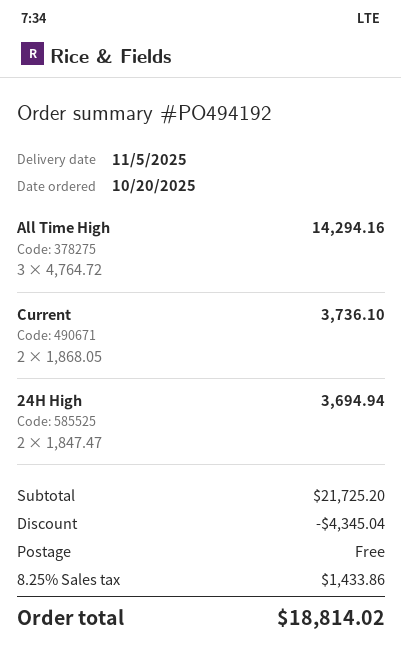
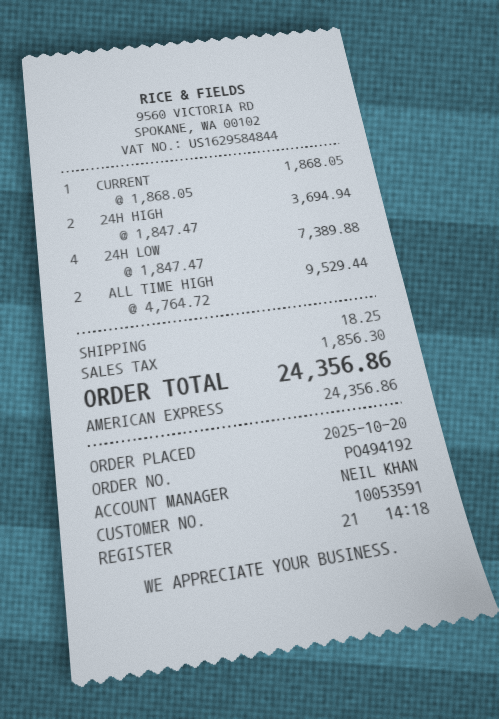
All Time High: 3 x 4764.72 = 14294.16 -> 2 x 4764.72 = 9529.44
Current: 2 x 1868.05 = 3736.10 -> 1 x 1868.05 = 1868.05
24H LOW: none -> 4 x 1847.47 = 7389.88
discount: 4345.04 -> none
shipping: 0.00 -> 18.25
tax: 1433.86 -> 1856.30
total: 18814.02 -> 24356.86

